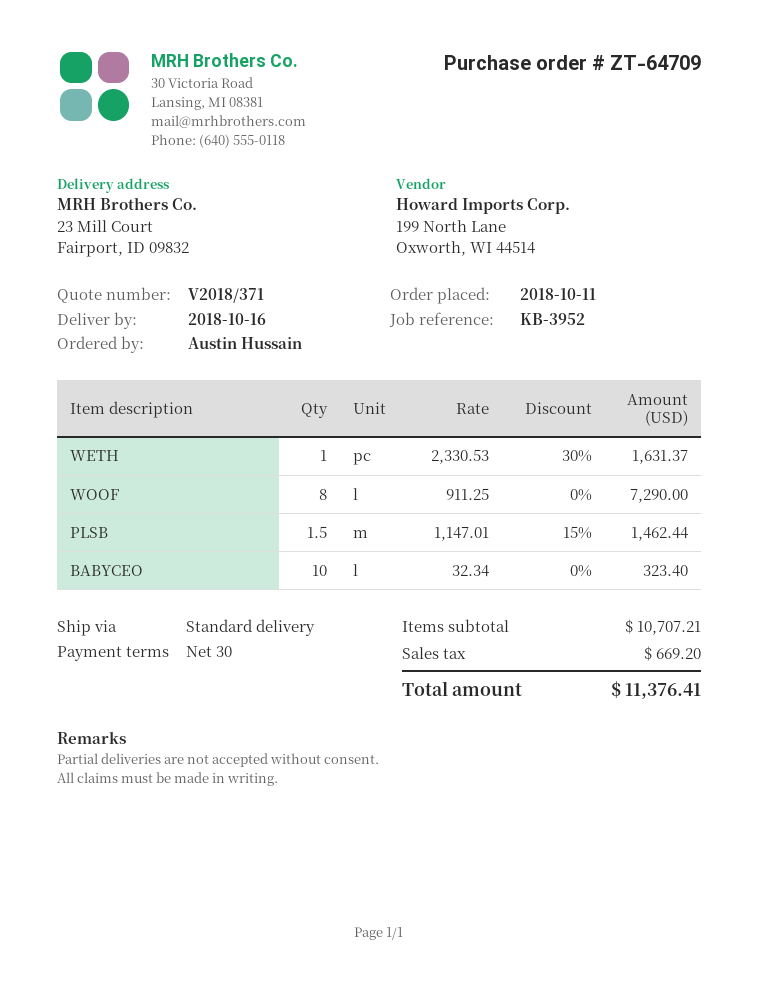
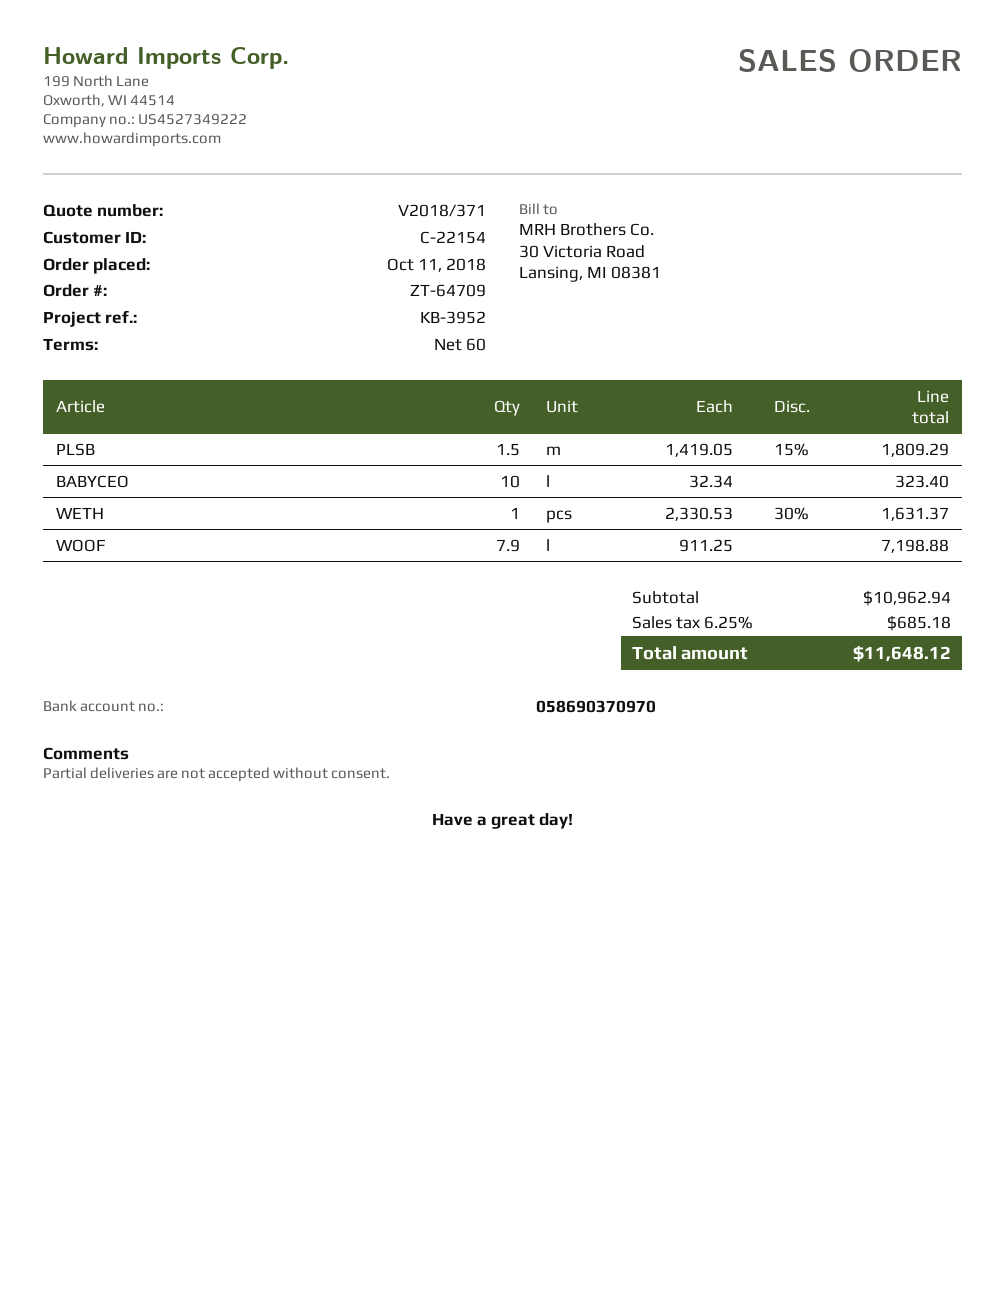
payment terms: 30 days -> 60 days
WOOF: 8 x 911.25 = 7290.00 -> 7.9 x 911.25 = 7198.88
PLSB: 1.5 x 1147.01 - 15% = 1462.44 -> 1.5 x 1419.05 - 15% = 1809.29
subtotal: 10707.21 -> 10962.94
tax: 669.20 -> 685.18
total: 11376.41 -> 11648.12

